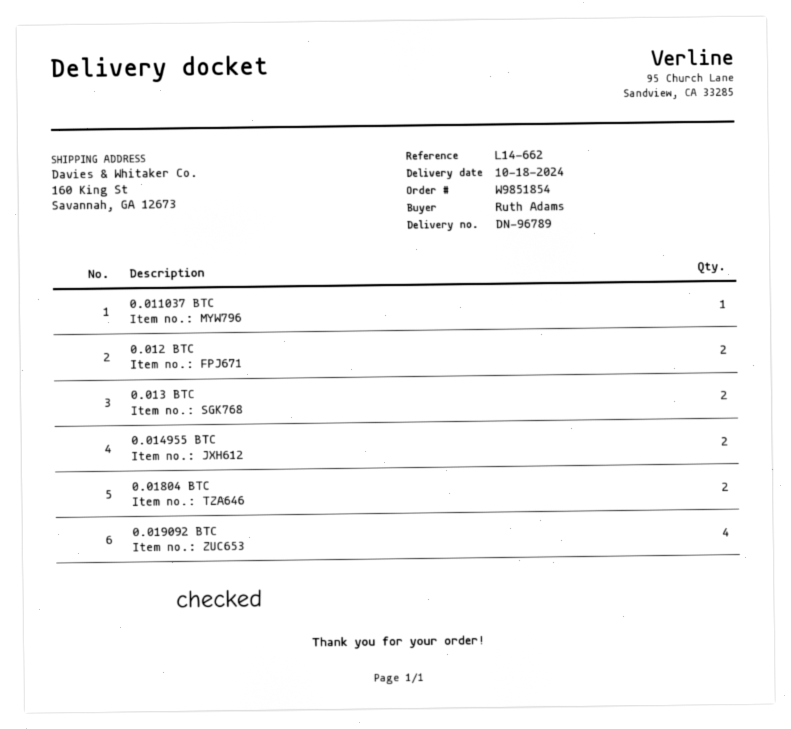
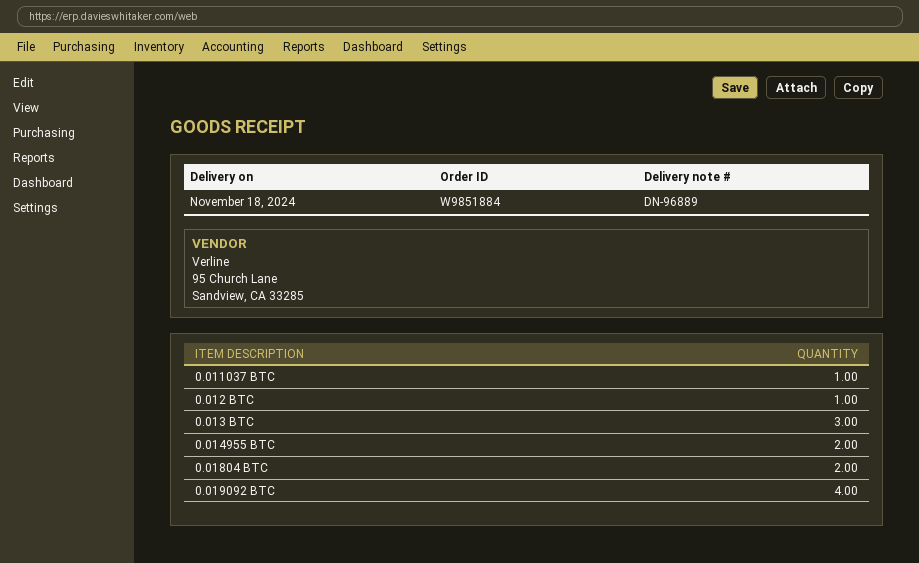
order number: W9851854 -> W9851884
delivery note number: DN-96789 -> DN-96889
delivery date: 2024-10-18 -> 2024-11-18
0.012 BTC: 2 -> 1
0.013 BTC: 2 -> 3

